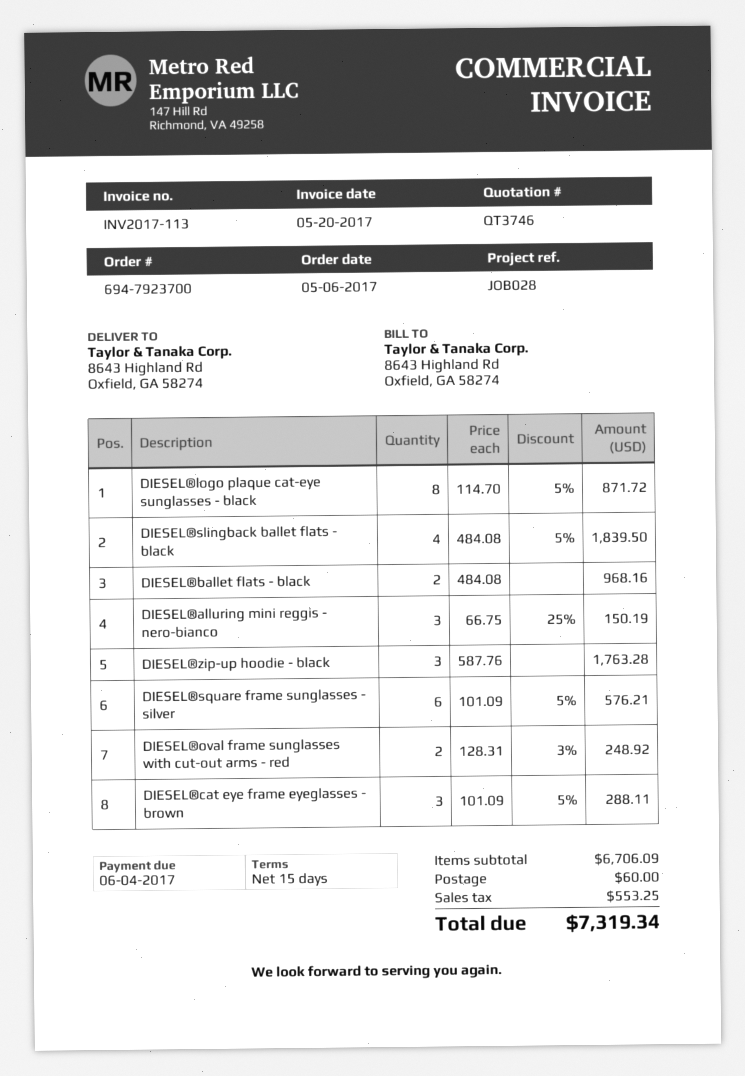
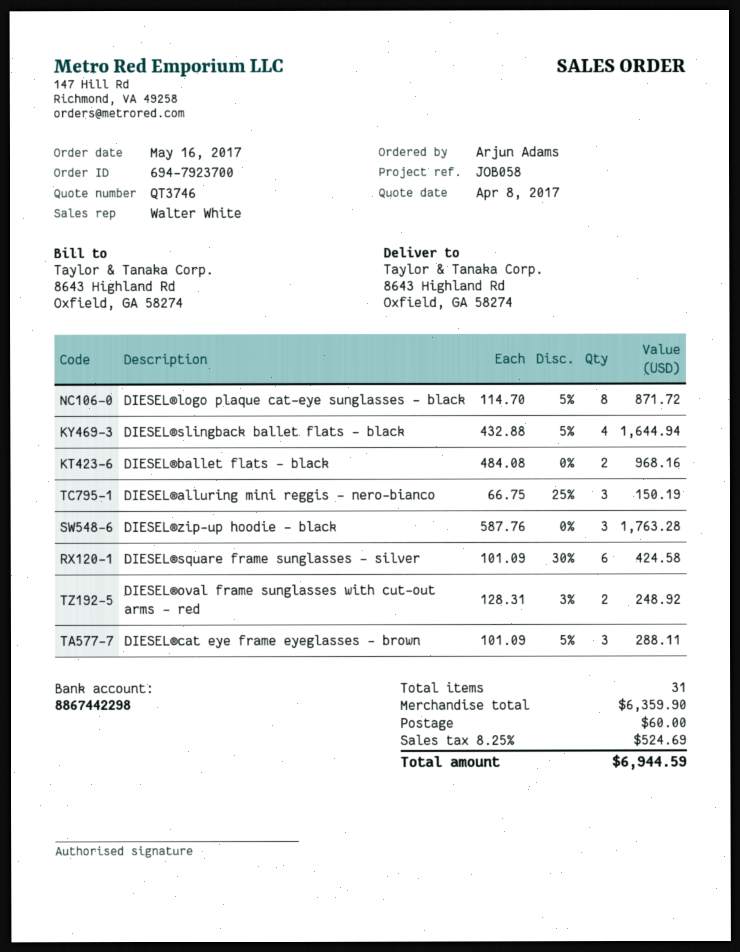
order date: 2017-05-06 -> 2017-05-16
reference: JOB028 -> JOB058
DIESEL®slingback ballet flats - black: 4 x 484.08 - 5% = 1839.50 -> 4 x 432.88 - 5% = 1644.94
DIESEL®square frame sunglasses - silver: 6 x 101.09 - 5% = 576.21 -> 6 x 101.09 - 30% = 424.58
subtotal: 6706.09 -> 6359.90
tax: 553.25 -> 524.69
total: 7319.34 -> 6944.59

